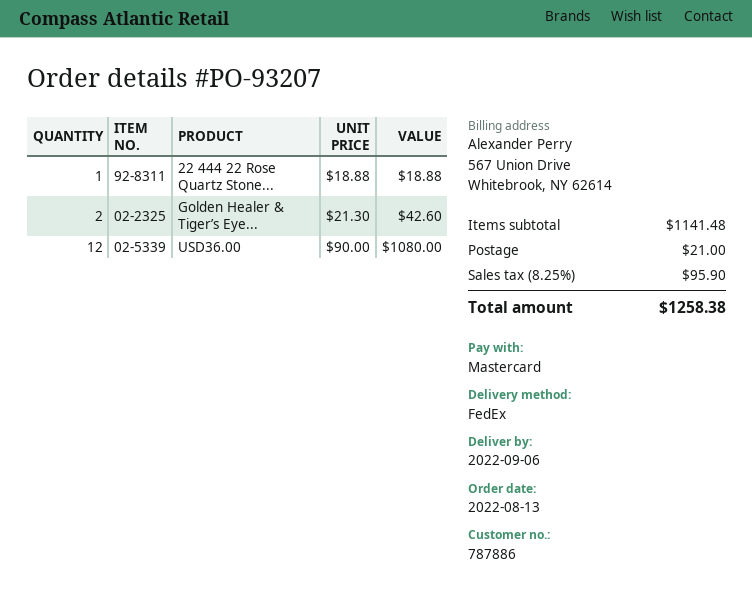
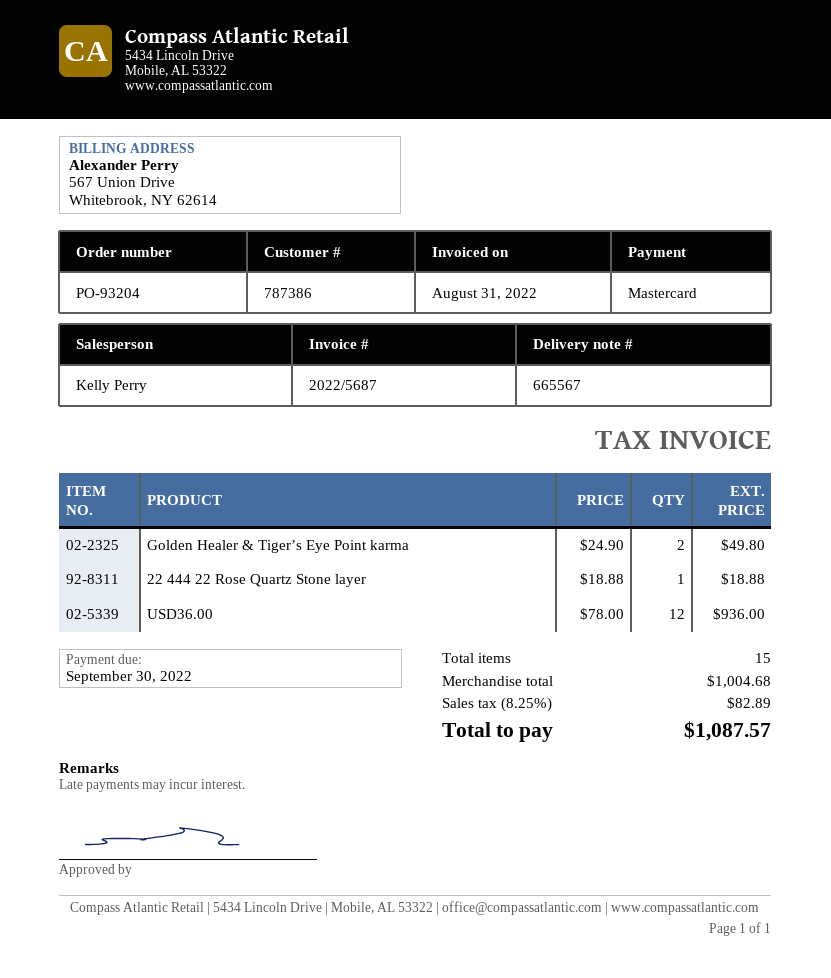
order number: PO-93207 -> PO-93204
customer number: 787886 -> 787386
Golden Healer & Tiger’s Eye...: 2 x 21.30 = 42.60 -> 2 x 24.90 = 49.80
USD36.00: 12 x 90.00 = 1080.00 -> 12 x 78.00 = 936.00
subtotal: 1141.48 -> 1004.68
shipping: 21.00 -> none
tax: 8.25% = 95.90 -> 8.25% = 82.89
total: 1258.38 -> 1087.57

